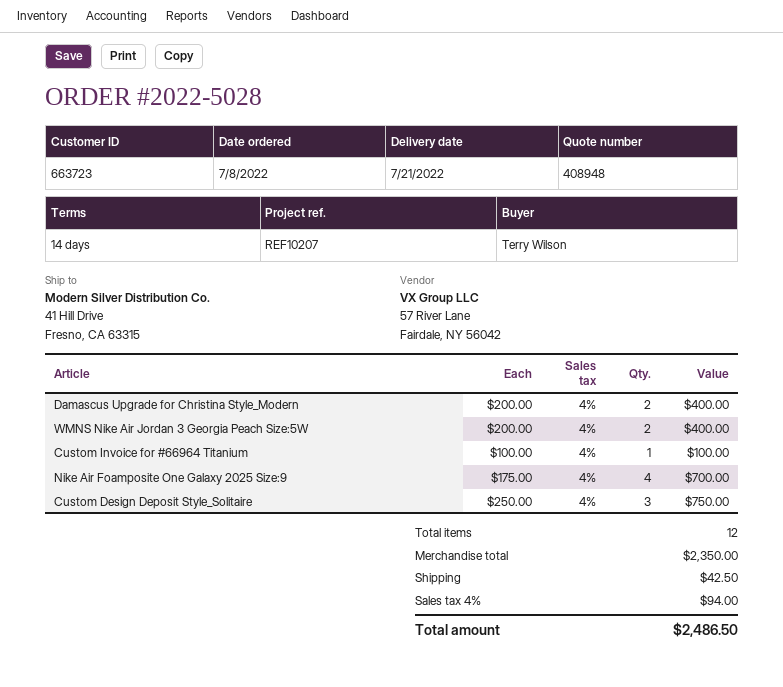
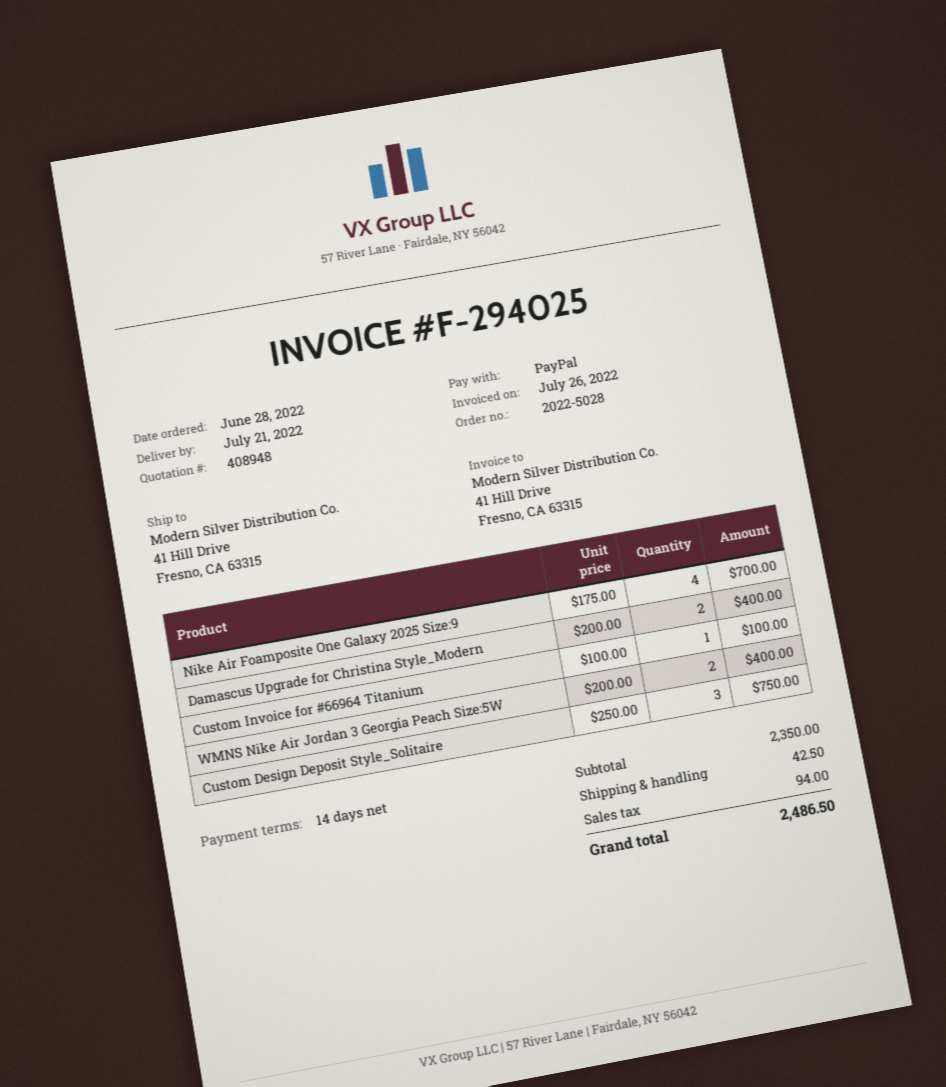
order date: 2022-07-08 -> 2022-06-28

